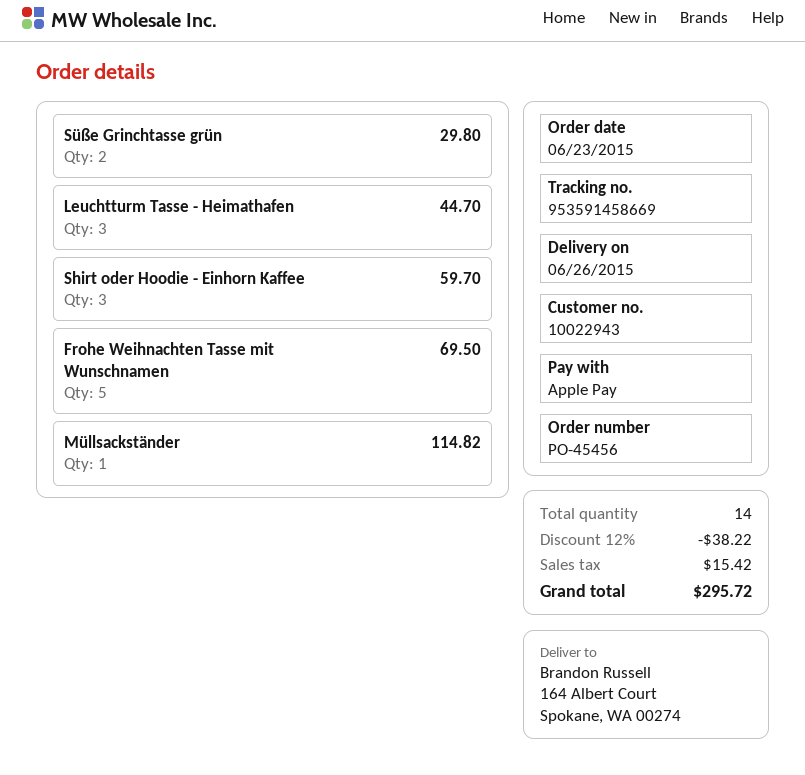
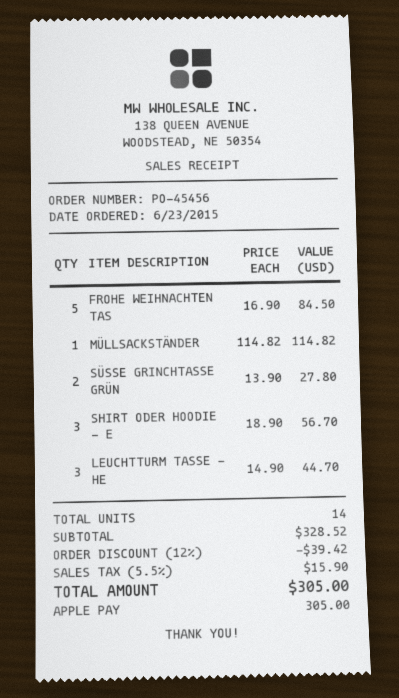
Süße Grinchtasse grün: 2 for 29.80 -> 2 for 27.80
Shirt oder Hoodie - Einhorn Kaffee: 3 for 59.70 -> 3 for 56.70
Frohe Weihnachten Tasse mit Wunschnamen: 5 for 69.50 -> 5 for 84.50
discount: 12% = 38.22 -> 12% = 39.42
tax: 15.42 -> 15.90
total: 295.72 -> 305.00

